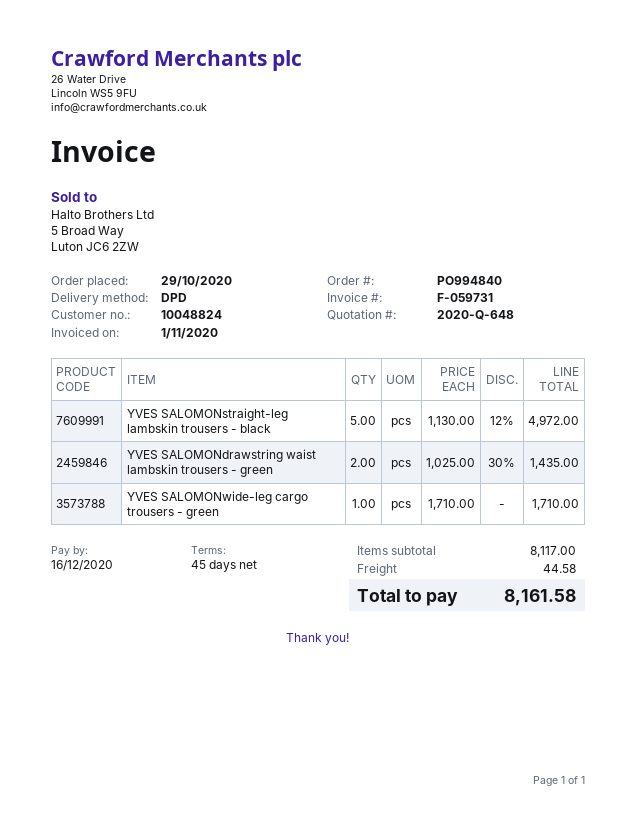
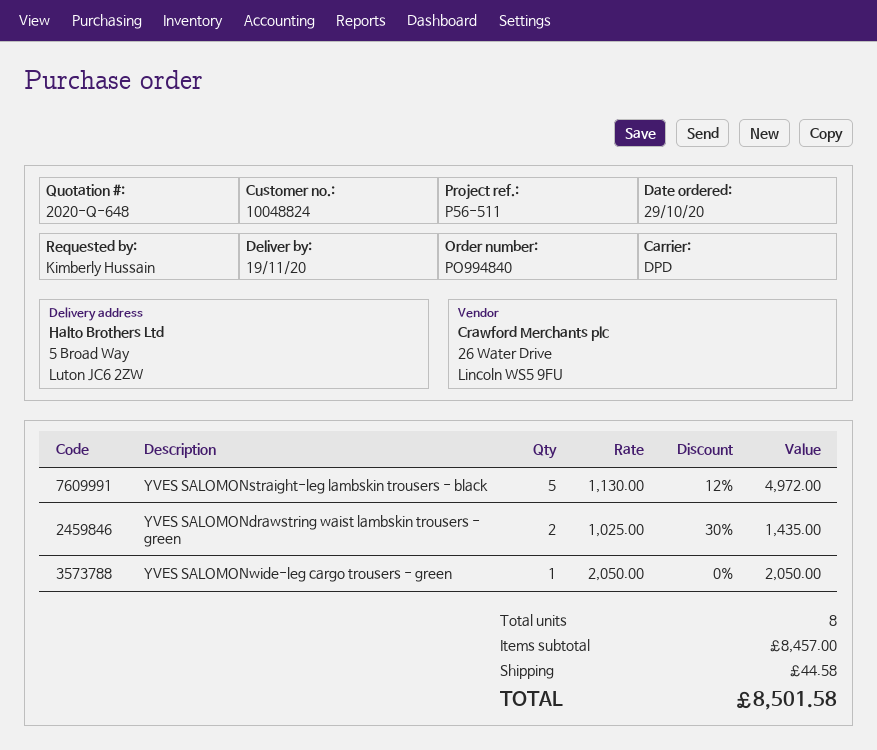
YVES SALOMONwide-leg cargo trousers - green: 1 x 1710.00 = 1710.00 -> 1 x 2050.00 = 2050.00
subtotal: 8117.00 -> 8457.00
total: 8161.58 -> 8501.58

